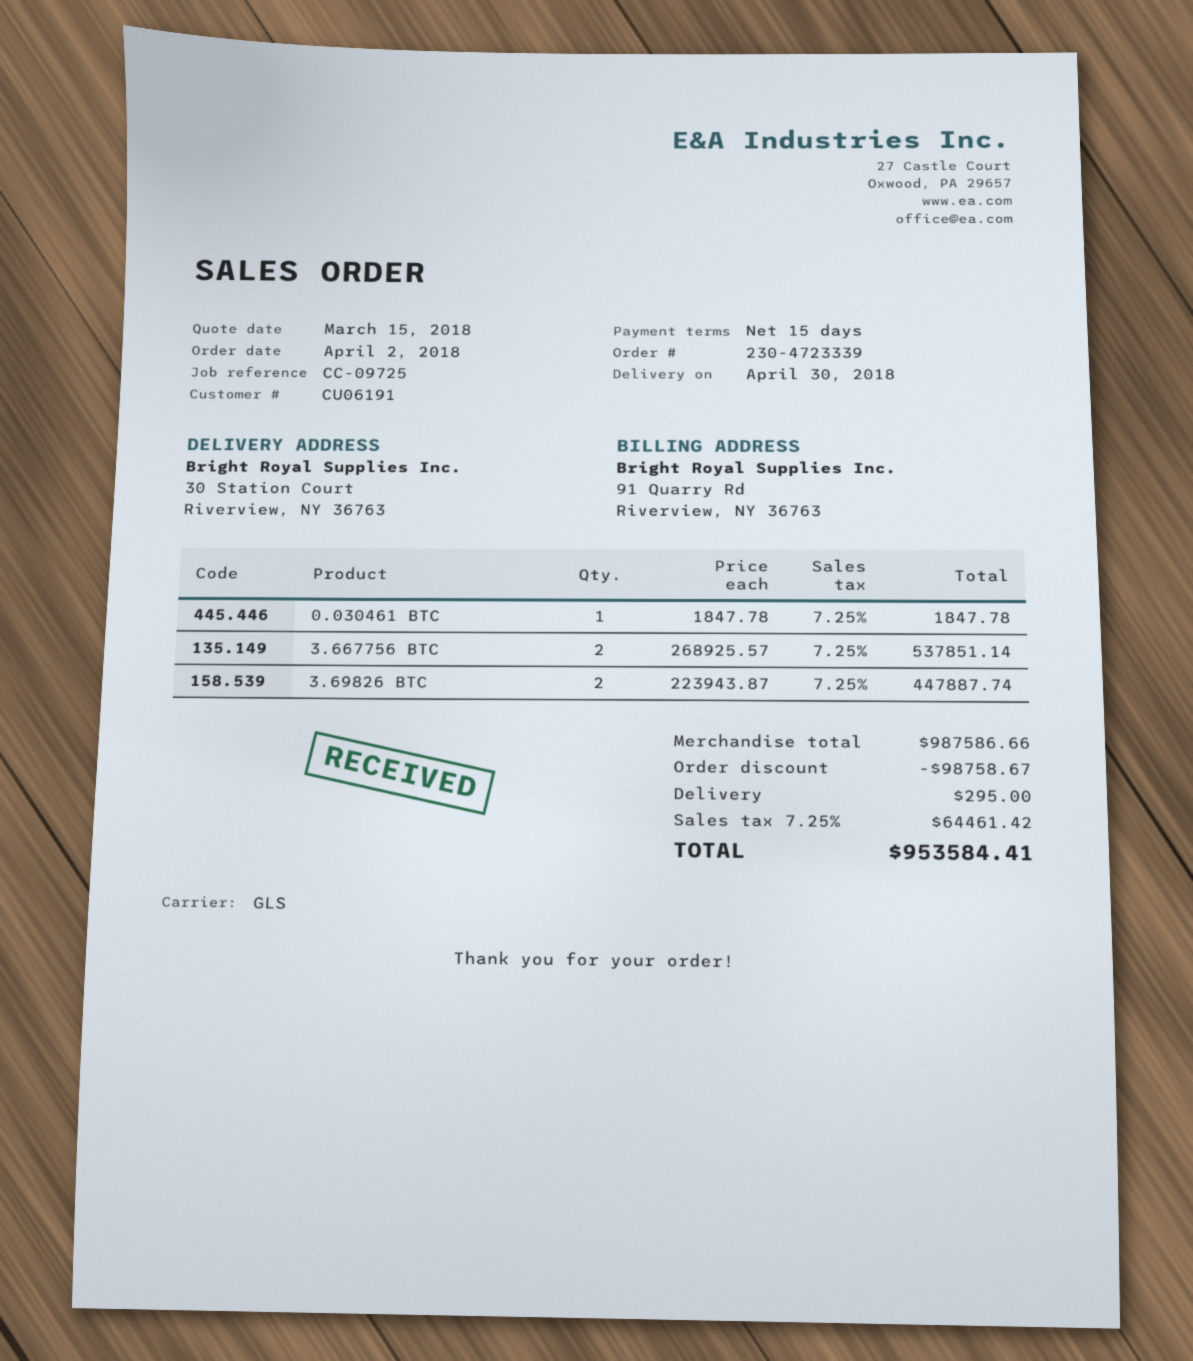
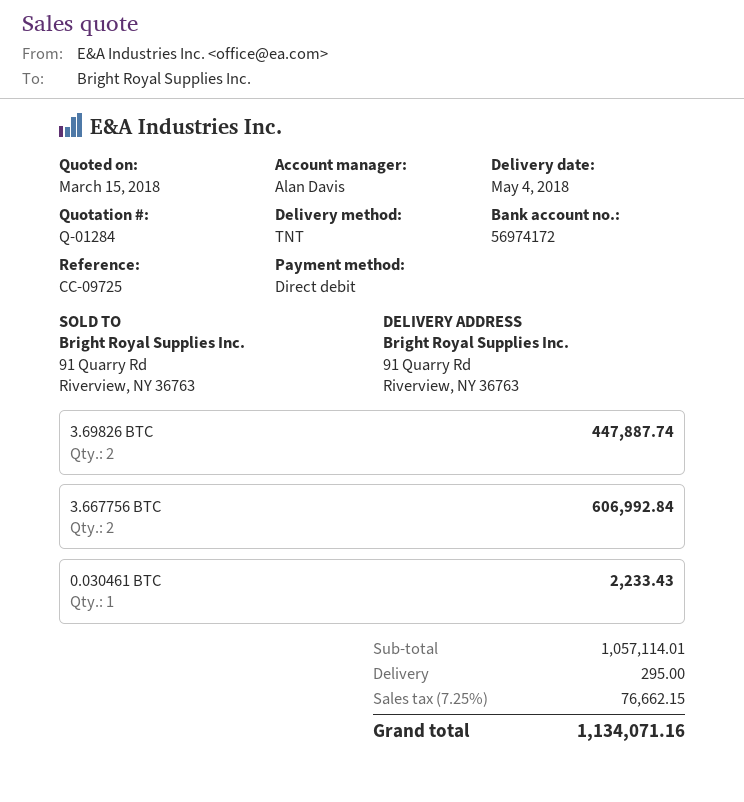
delivery date: 2018-04-30 -> 2018-05-04
shipping method: GLS -> TNT
ship to: 30 Station Court, Riverview, NY 36763 -> 91 Quarry Rd, Riverview, NY 36763
0.030461 BTC: 1 for 1847.78 -> 1 for 2233.43
3.667756 BTC: 2 for 537851.14 -> 2 for 606992.84
subtotal: 987586.66 -> 1057114.01
discount: 98758.67 -> none
tax: 7.25% = 64461.42 -> 7.25% = 76662.15
total: 953584.41 -> 1134071.16

